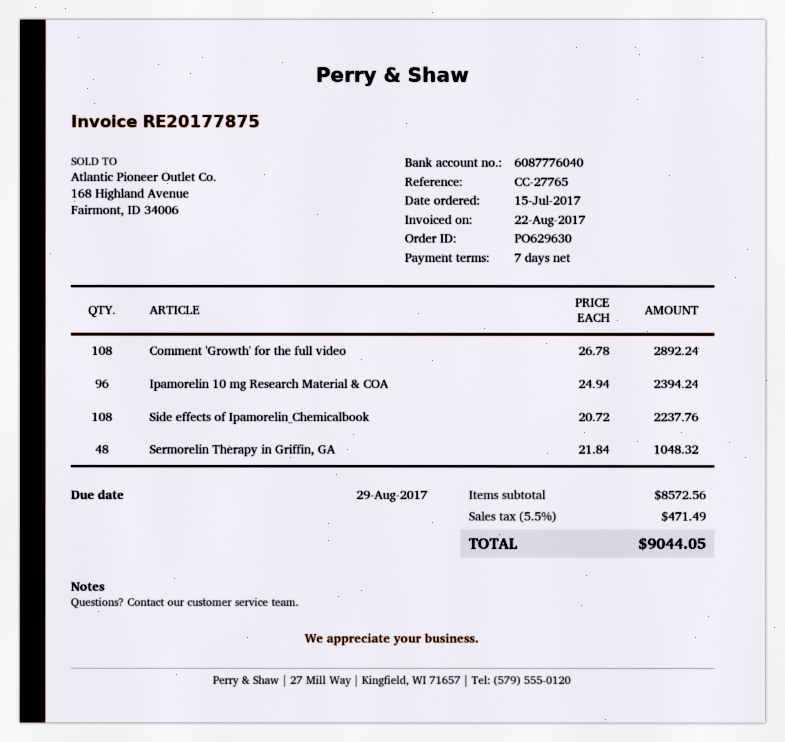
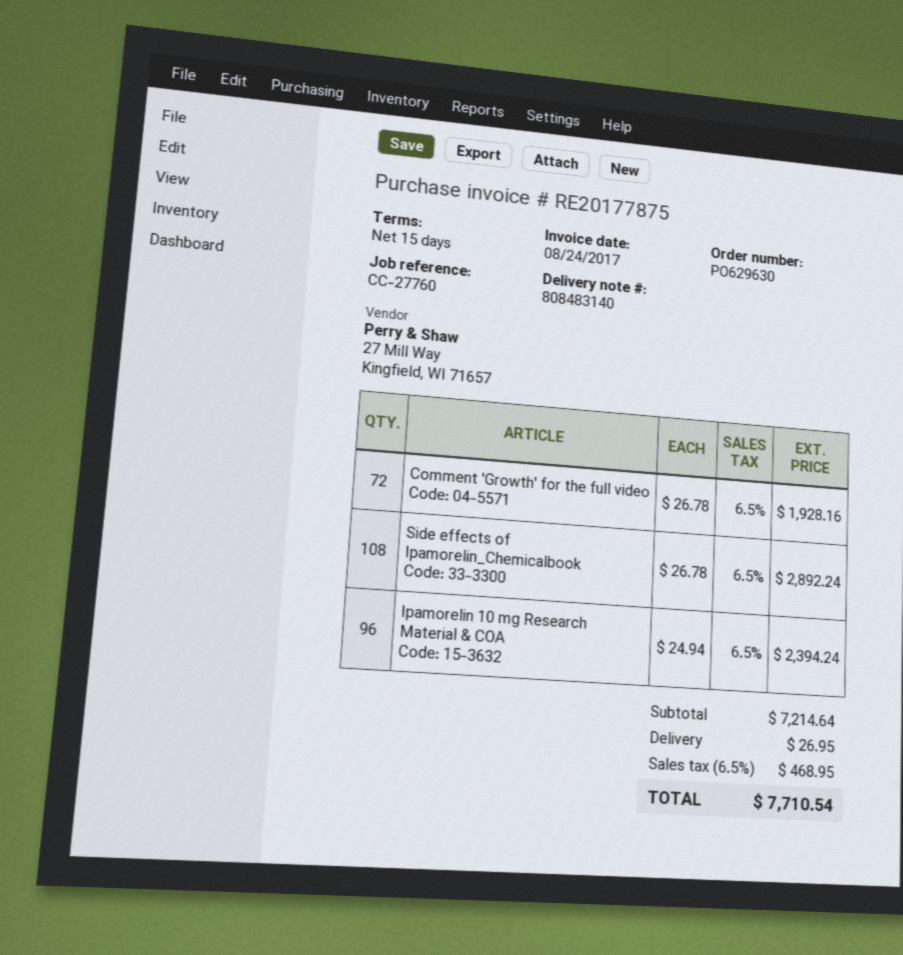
invoice date: 2017-08-22 -> 2017-08-24
payment terms: 7 days -> 15 days
reference: CC-27765 -> CC-27760
Comment 'Growth' for the full video: 108 x 26.78 = 2892.24 -> 72 x 26.78 = 1928.16
Side effects of Ipamorelin_Chemicalbook: 108 x 20.72 = 2237.76 -> 108 x 26.78 = 2892.24
Sermorelin Therapy in Griffin, GA: 48 x 21.84 = 1048.32 -> none
subtotal: 8572.56 -> 7214.64
shipping: none -> 26.95
tax: 5.5% = 471.49 -> 6.5% = 468.95
total: 9044.05 -> 7710.54

